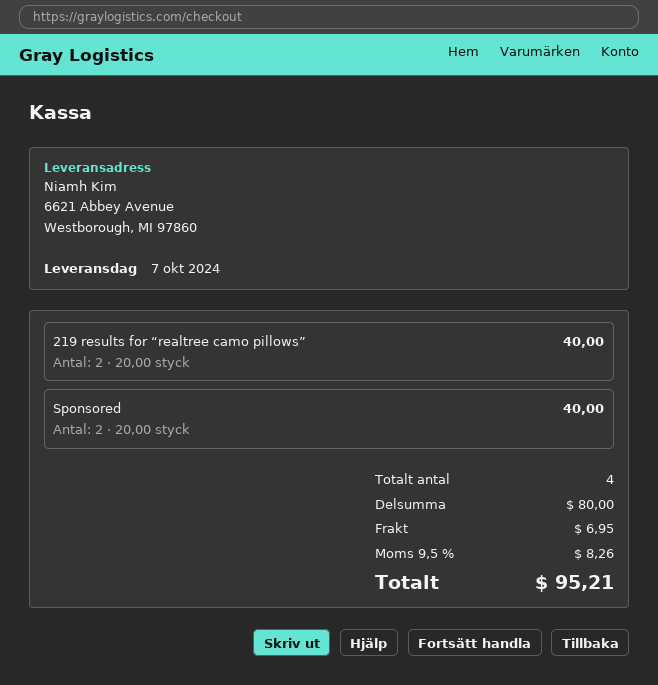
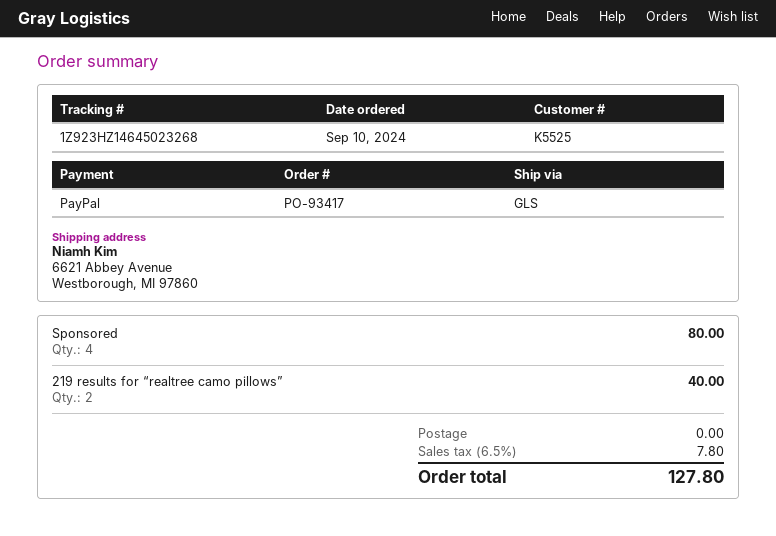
Sponsored: 2 for 40.00 -> 4 for 80.00
shipping: 6.95 -> 0.00
tax: 9.5% = 8.26 -> 6.5% = 7.80
total: 95.21 -> 127.80

